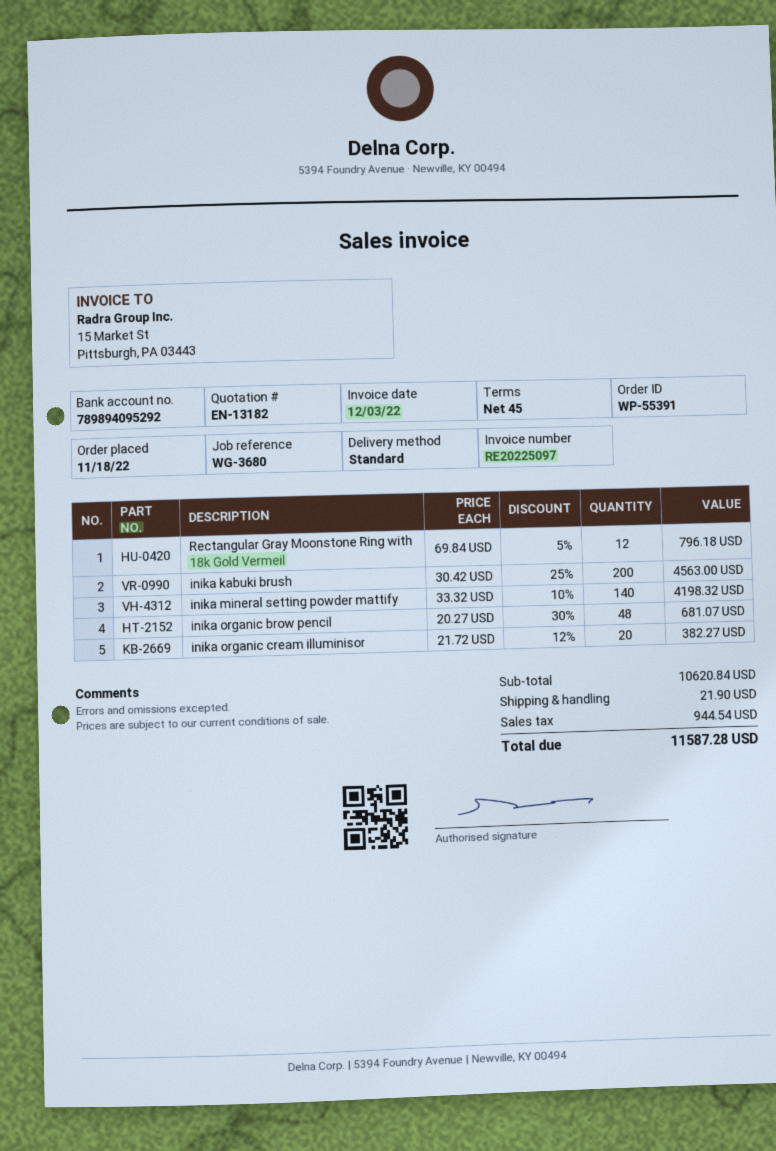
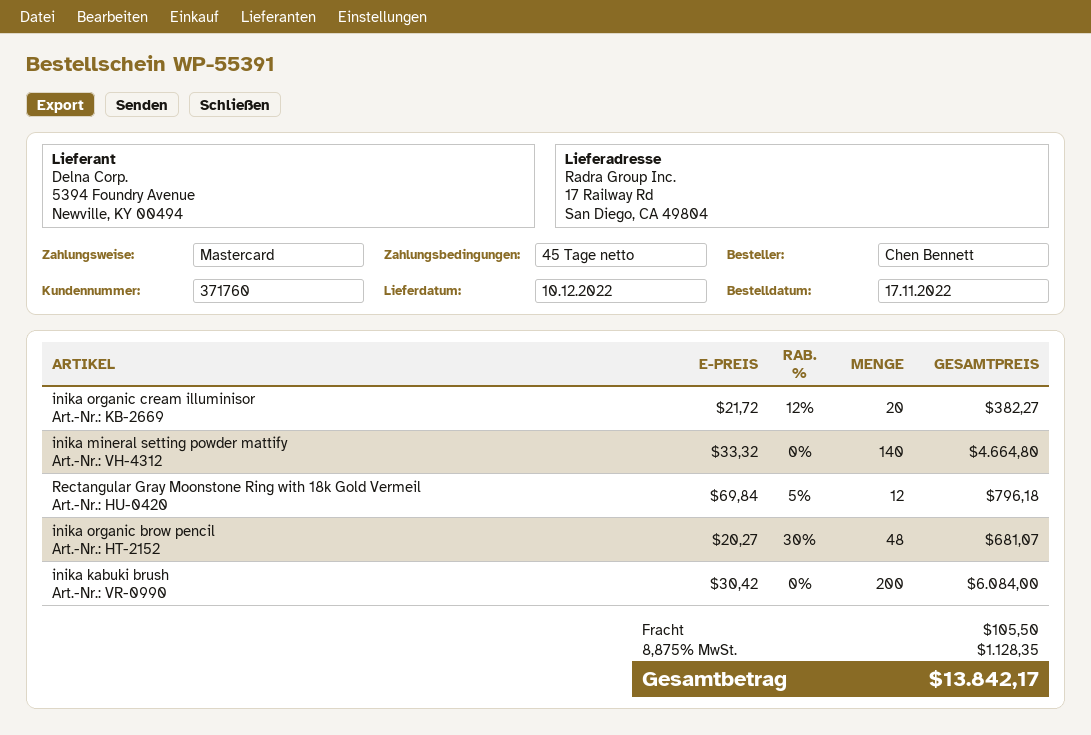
order date: 2022-11-18 -> 2022-11-17
inika kabuki brush: 200 x 30.42 - 25% = 4563.00 -> 200 x 30.42 = 6084.00
inika mineral setting powder mattify: 140 x 33.32 - 10% = 4198.32 -> 140 x 33.32 = 4664.80
shipping: 21.90 -> 105.50
tax: 944.54 -> 1128.35
total: 11587.28 -> 13842.17

